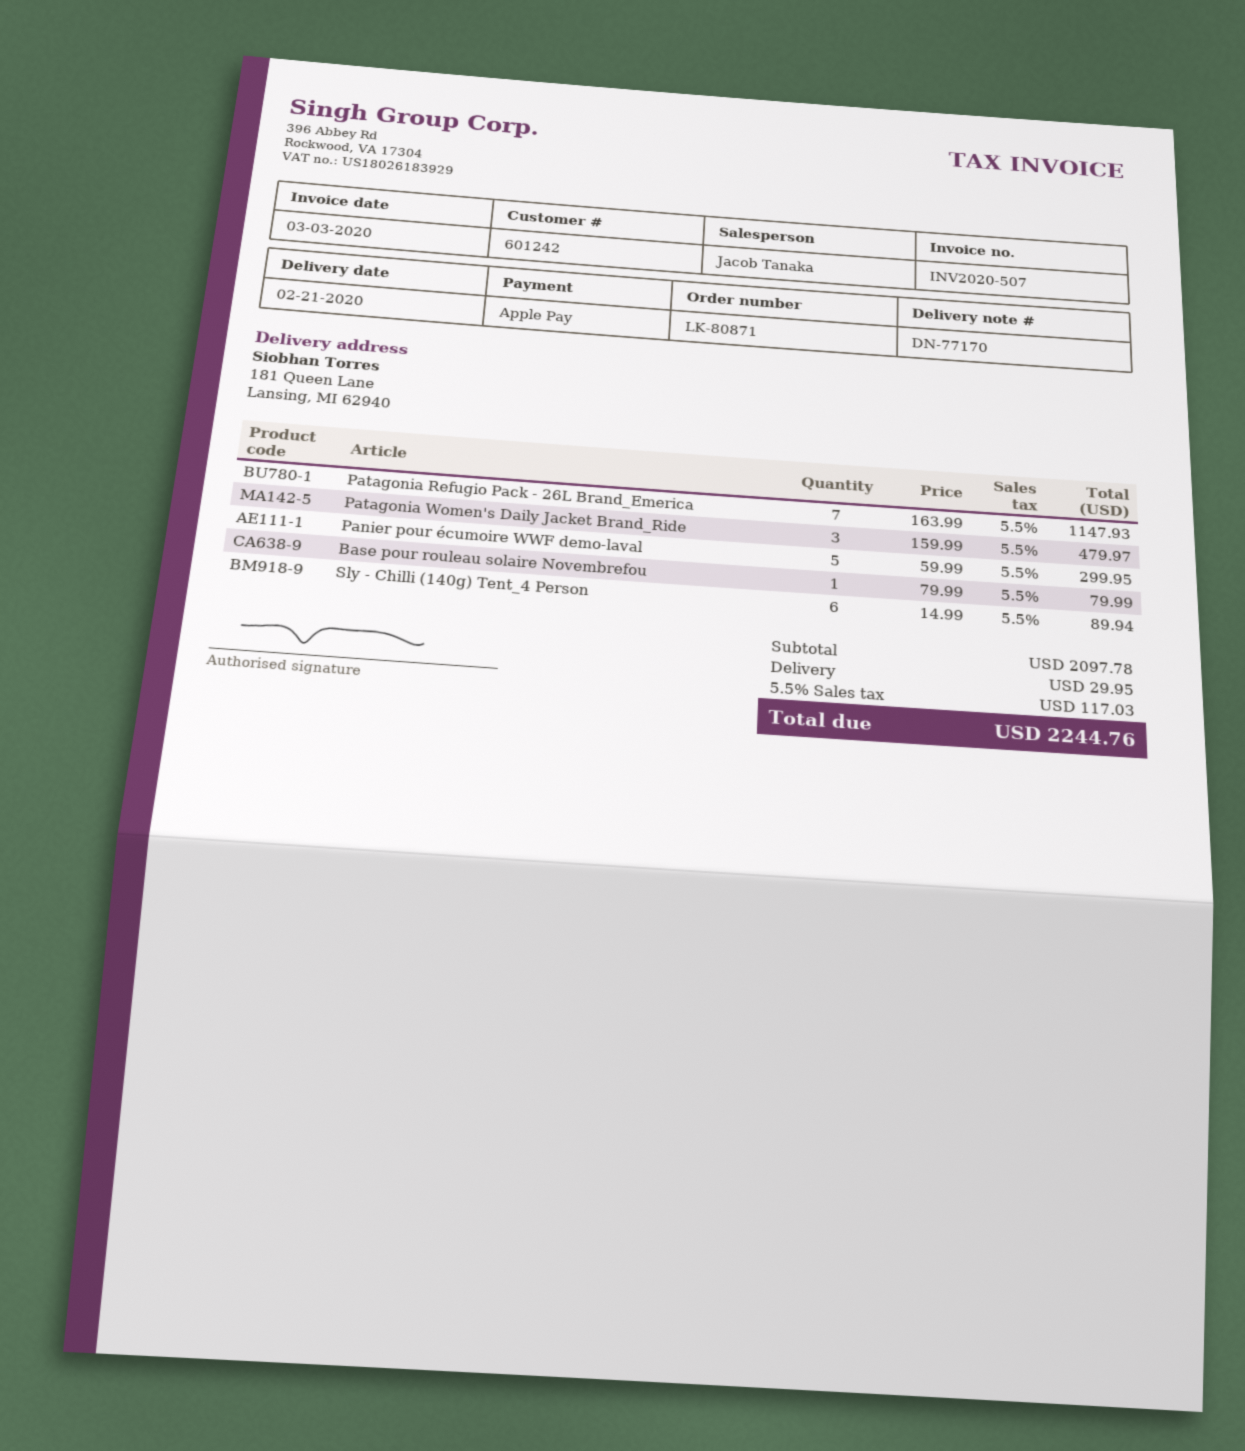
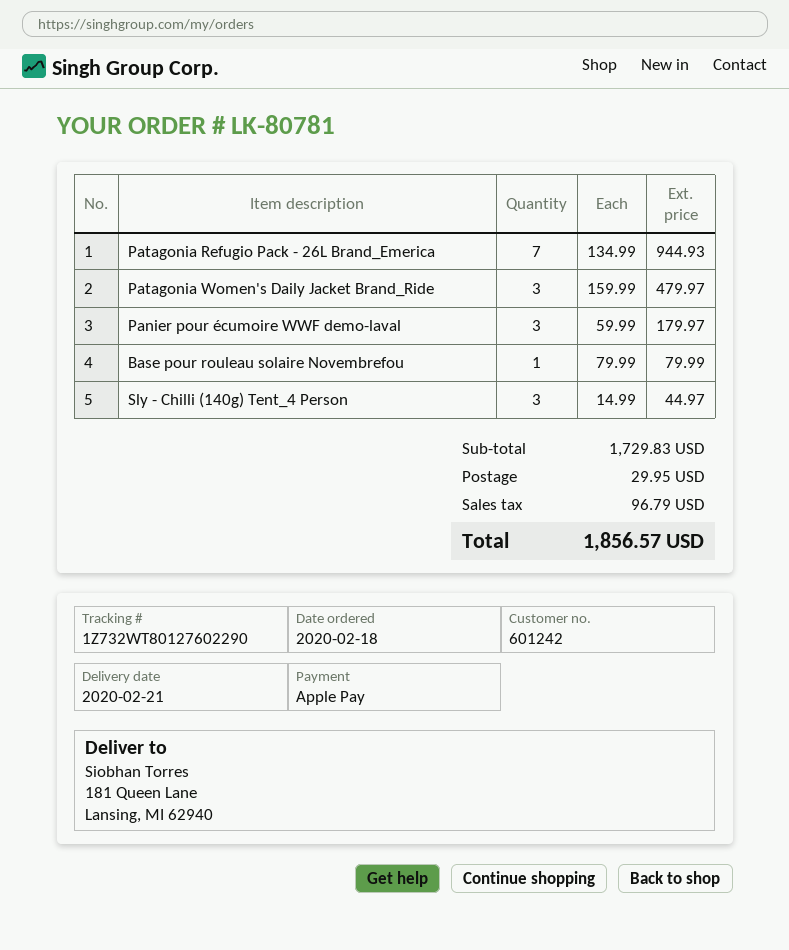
order number: LK-80871 -> LK-80781
Patagonia Refugio Pack - 26L Brand_Emerica: 7 x 163.99 = 1147.93 -> 7 x 134.99 = 944.93
Panier pour écumoire WWF demo-laval: 5 x 59.99 = 299.95 -> 3 x 59.99 = 179.97
Sly - Chilli (140g) Tent_4 Person: 6 x 14.99 = 89.94 -> 3 x 14.99 = 44.97
subtotal: 2097.78 -> 1729.83
tax: 117.03 -> 96.79
total: 2244.76 -> 1856.57

